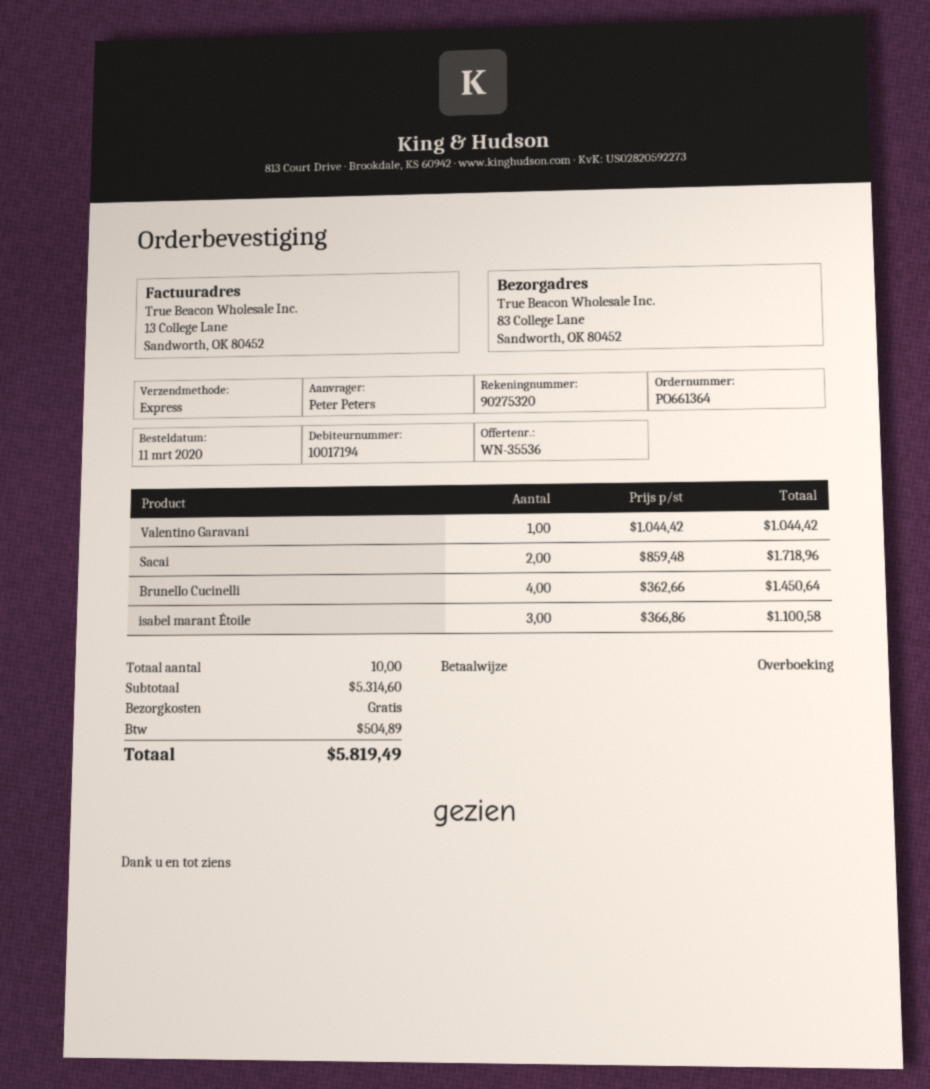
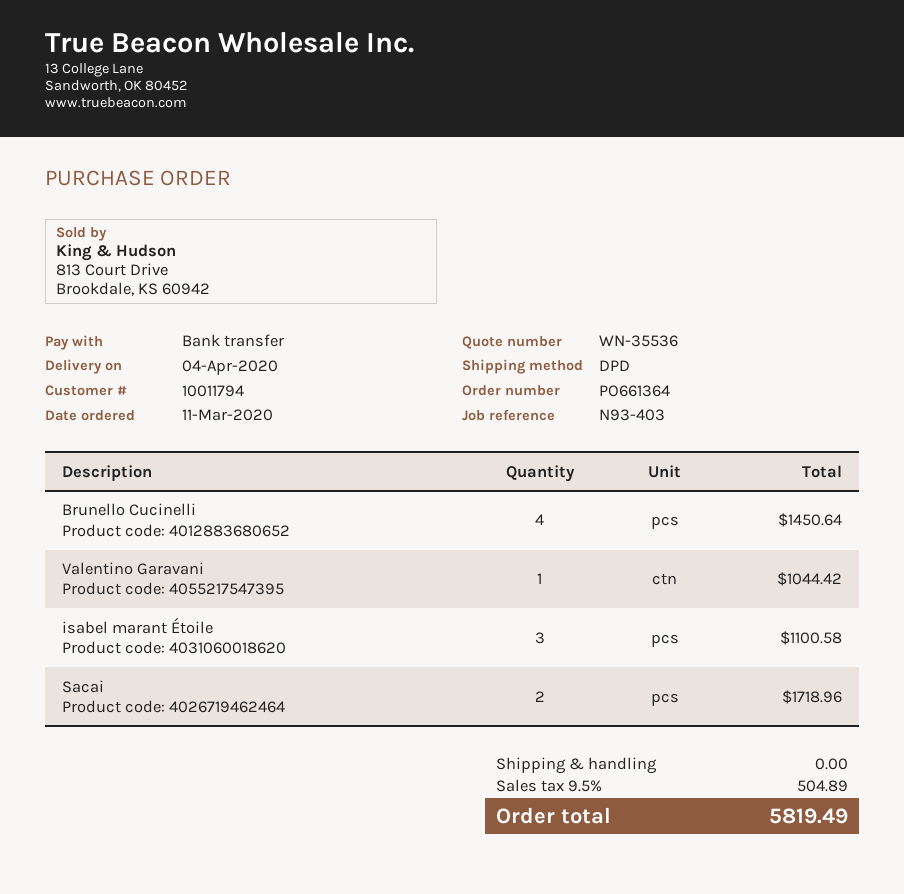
customer number: 10017194 -> 10011794
shipping method: express -> DPD

